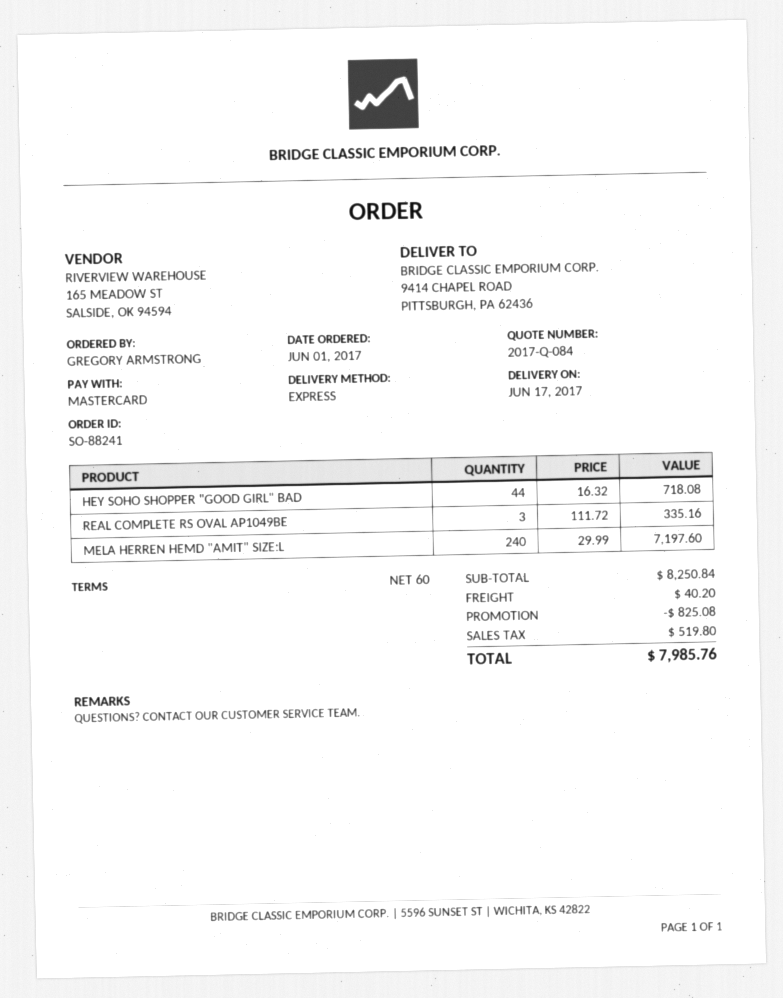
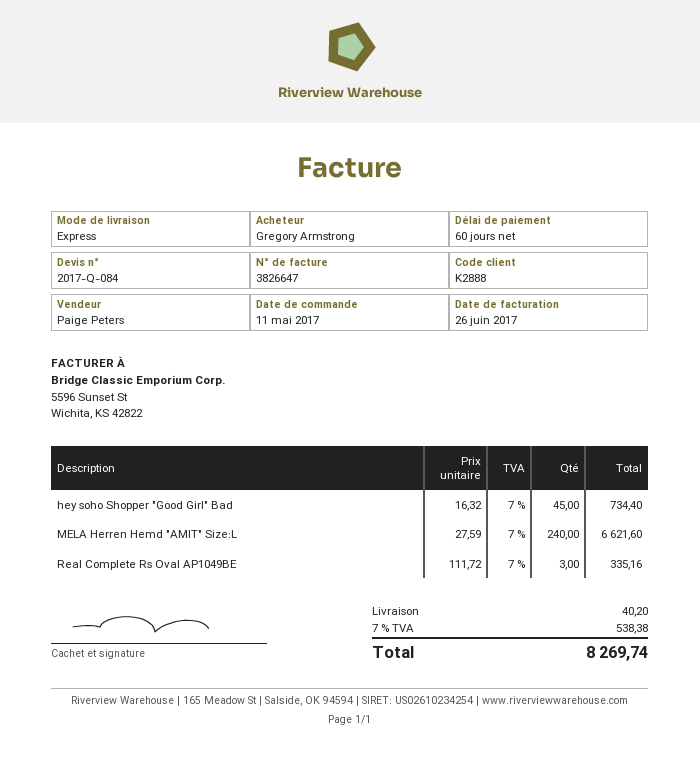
order date: 2017-06-01 -> 2017-05-11
HEY SOHO SHOPPER "GOOD GIRL" BAD: 44 x 16.32 = 718.08 -> 45 x 16.32 = 734.40
MELA HERREN HEMD "AMIT" SIZE:L: 240 x 29.99 = 7197.60 -> 240 x 27.59 = 6621.60
discount: 825.08 -> none
tax: 519.80 -> 538.38
total: 7985.76 -> 8269.74

